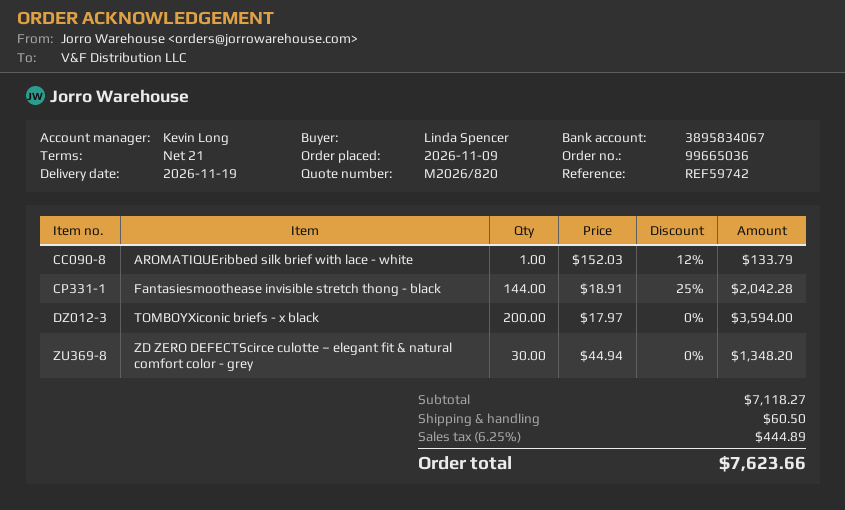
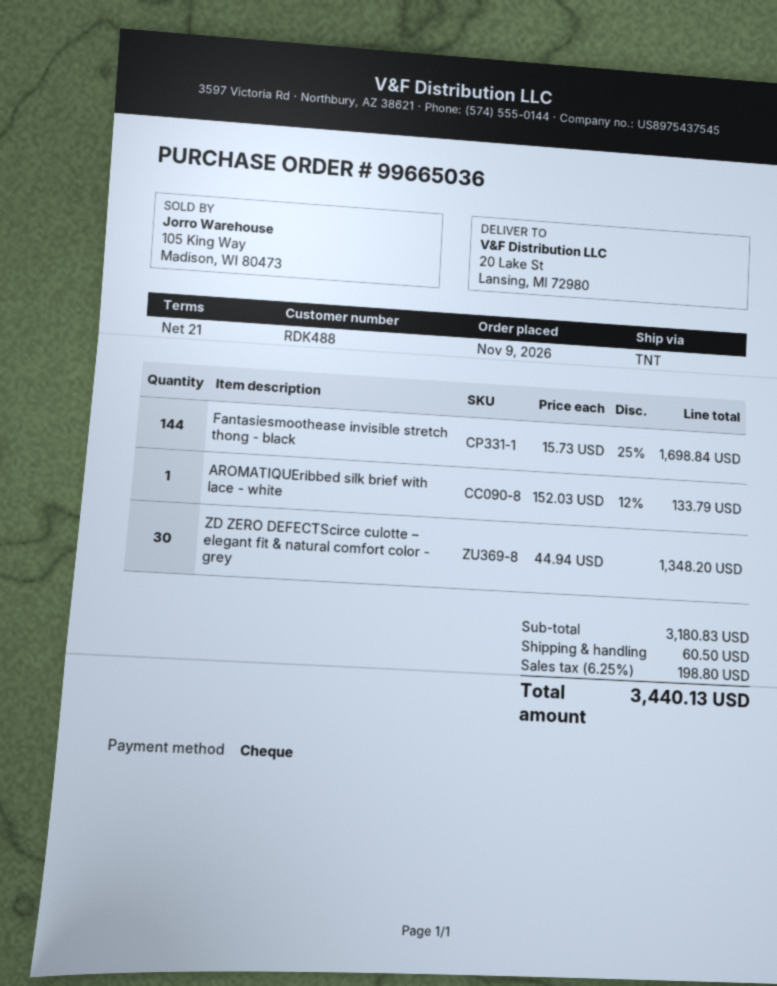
Fantasiesmoothease invisible stretch thong - black: 144 x 18.91 - 25% = 2042.28 -> 144 x 15.73 - 25% = 1698.84
TOMBOYXiconic briefs - x black: 200 x 17.97 = 3594.00 -> none
subtotal: 7118.27 -> 3180.83
tax: 6.25% = 444.89 -> 6.25% = 198.80
total: 7623.66 -> 3440.13

